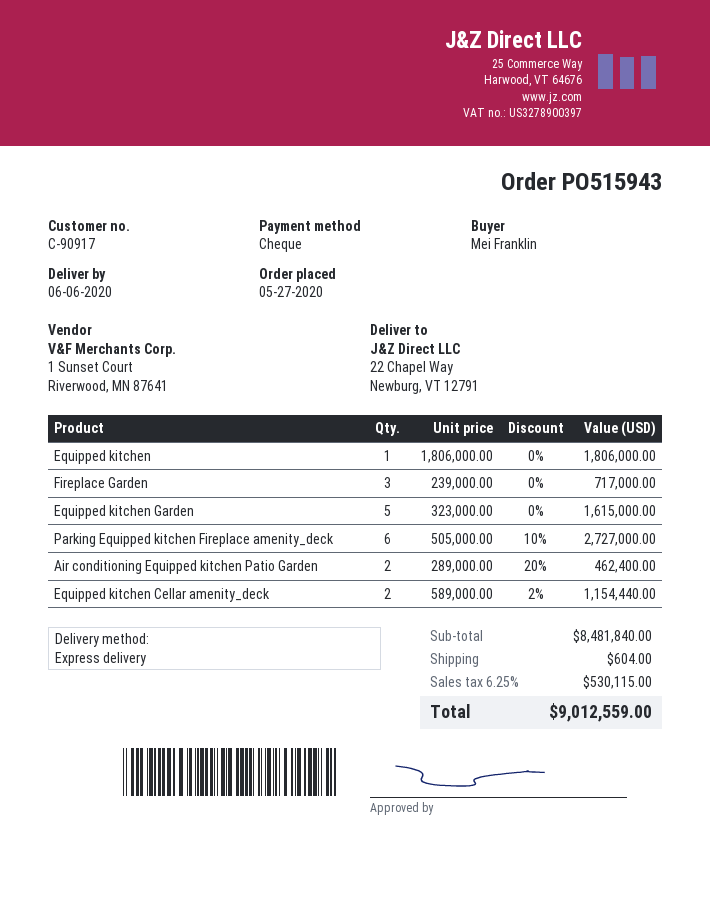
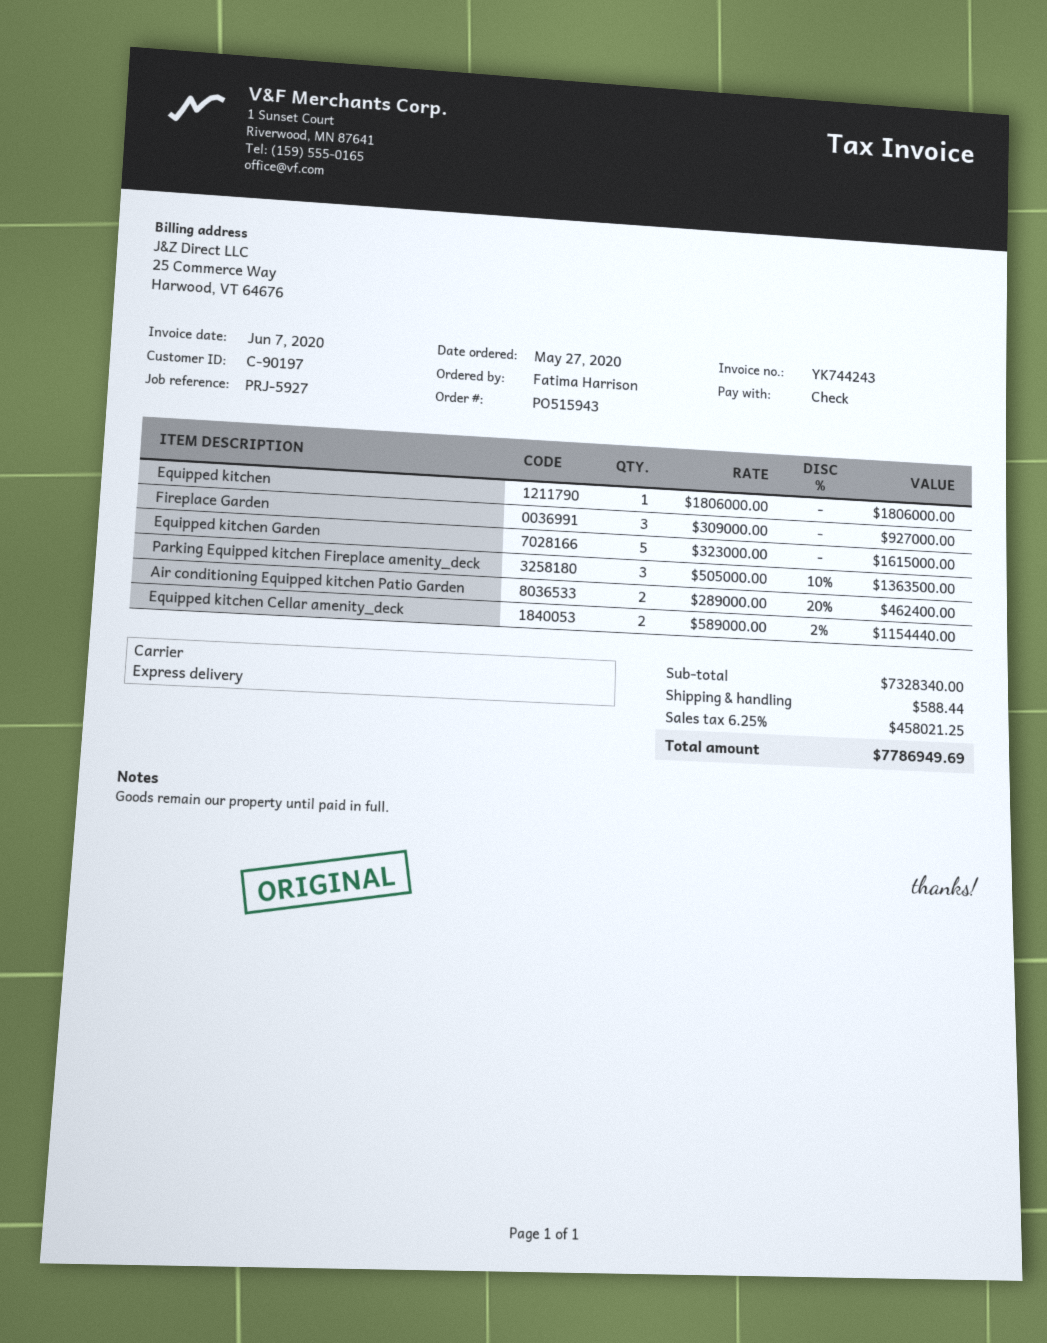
customer number: C-90917 -> C-90197
ordered by: Mei Franklin -> Fatima Harrison
Fireplace Garden: 3 x 239000.00 = 717000.00 -> 3 x 309000.00 = 927000.00
Parking Equipped kitchen Fireplace amenity_deck: 6 x 505000.00 - 10% = 2727000.00 -> 3 x 505000.00 - 10% = 1363500.00
subtotal: 8481840.00 -> 7328340.00
shipping: 604.00 -> 588.44
tax: 6.25% = 530115.00 -> 6.25% = 458021.25
total: 9012559.00 -> 7786949.69

